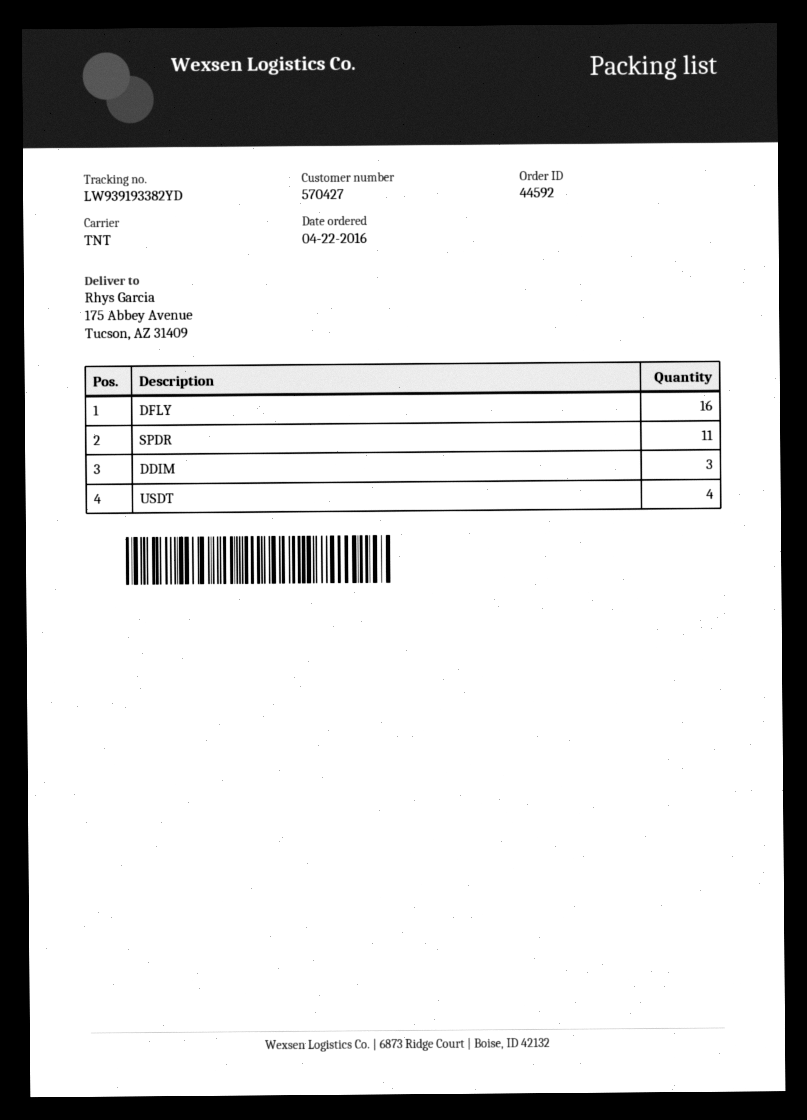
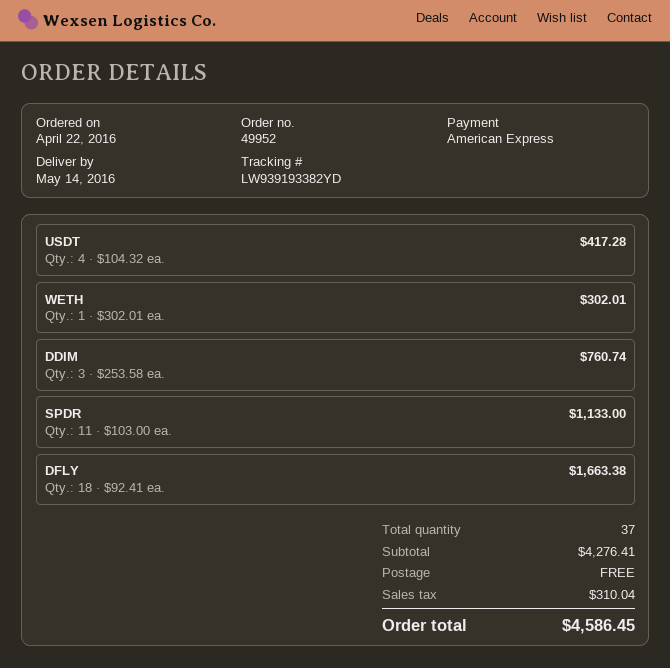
order number: 44592 -> 49952
DFLY: 16 -> 18
WETH: none -> 1

